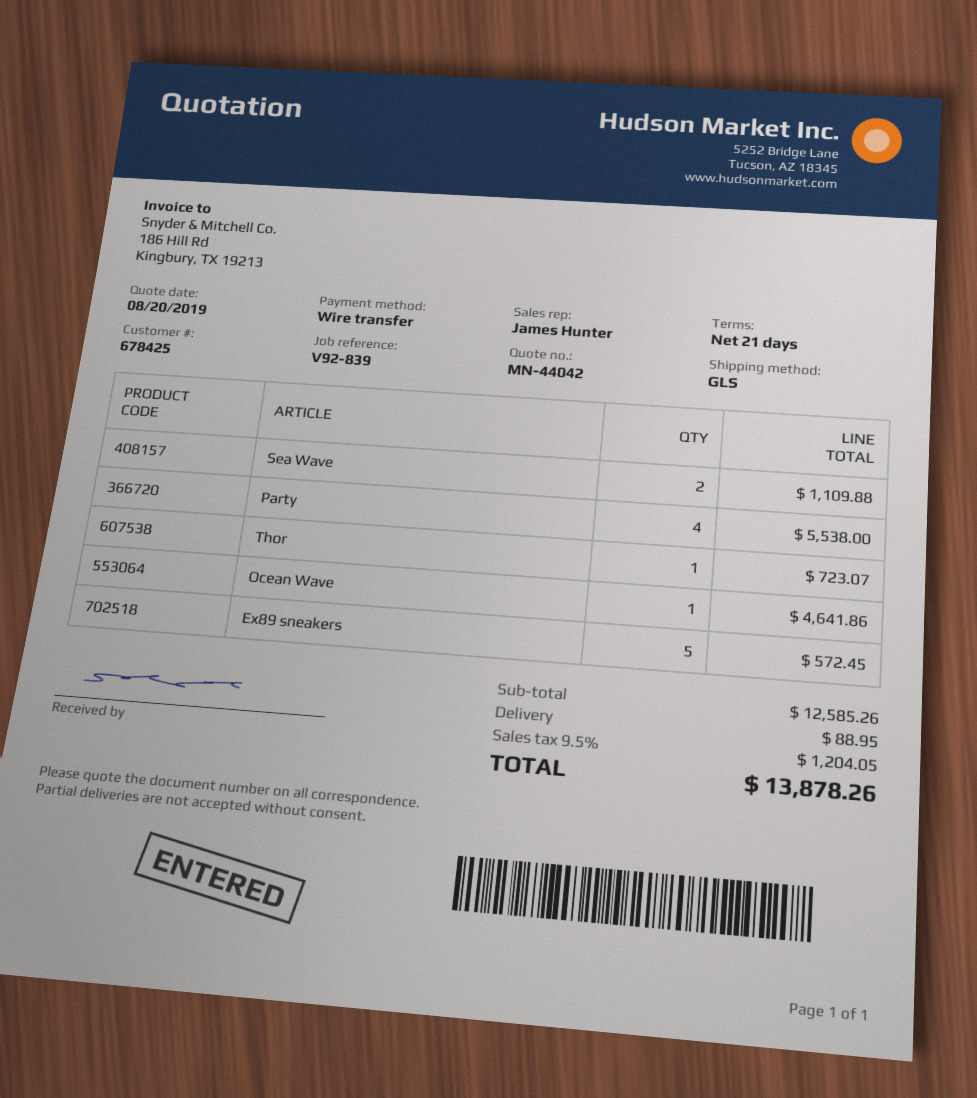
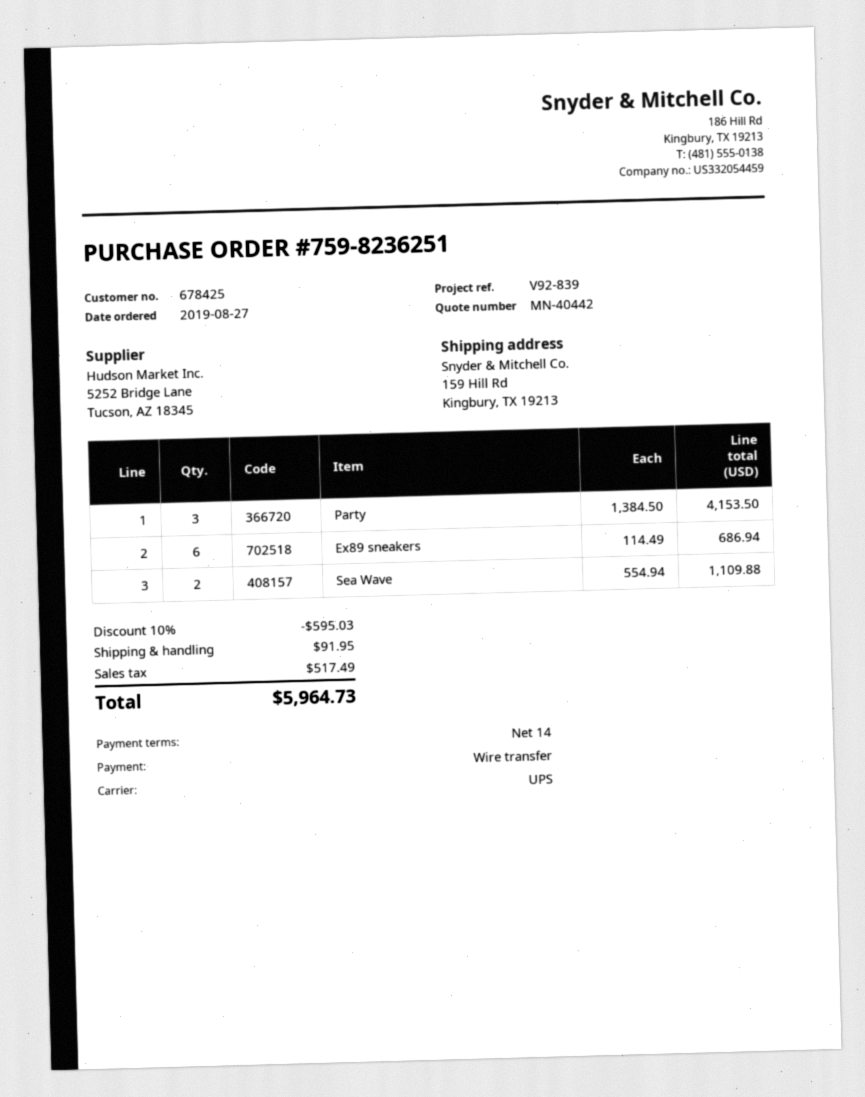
quote number: MN-44042 -> MN-40442
payment terms: 21 days -> 14 days
shipping method: GLS -> UPS
Party: 4 for 5538.00 -> 3 for 4153.50
Thor: 1 for 723.07 -> none
Ocean Wave: 1 for 4641.86 -> none
Ex89 sneakers: 5 for 572.45 -> 6 for 686.94
discount: none -> 10% = 595.03
shipping: 88.95 -> 91.95
tax: 1204.05 -> 517.49
total: 13878.26 -> 5964.73

